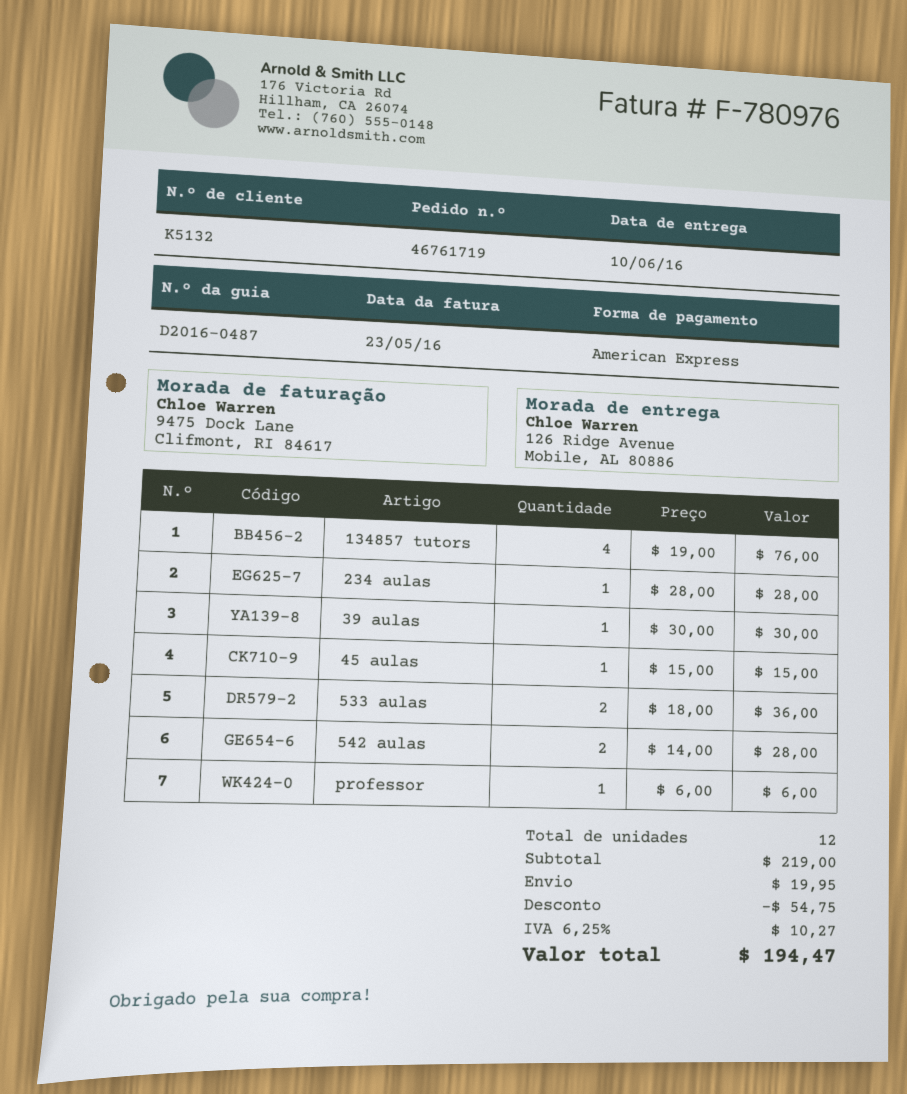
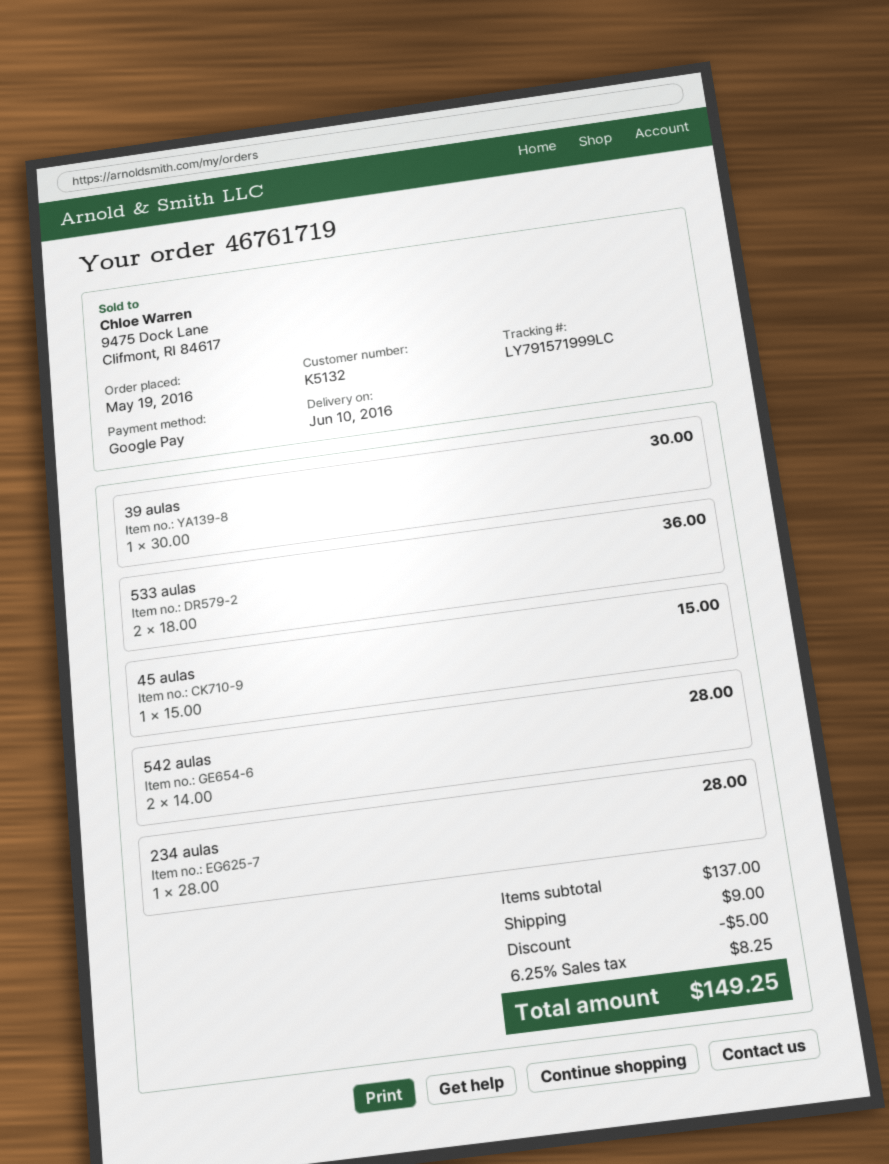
payment method: American Express -> Google Pay
134857 tutors: 4 x 19.00 = 76.00 -> none
professor: 1 x 6.00 = 6.00 -> none
subtotal: 219.00 -> 137.00
discount: 54.75 -> 5.00
shipping: 19.95 -> 9.00
tax: 6.25% = 10.27 -> 6.25% = 8.25
total: 194.47 -> 149.25

